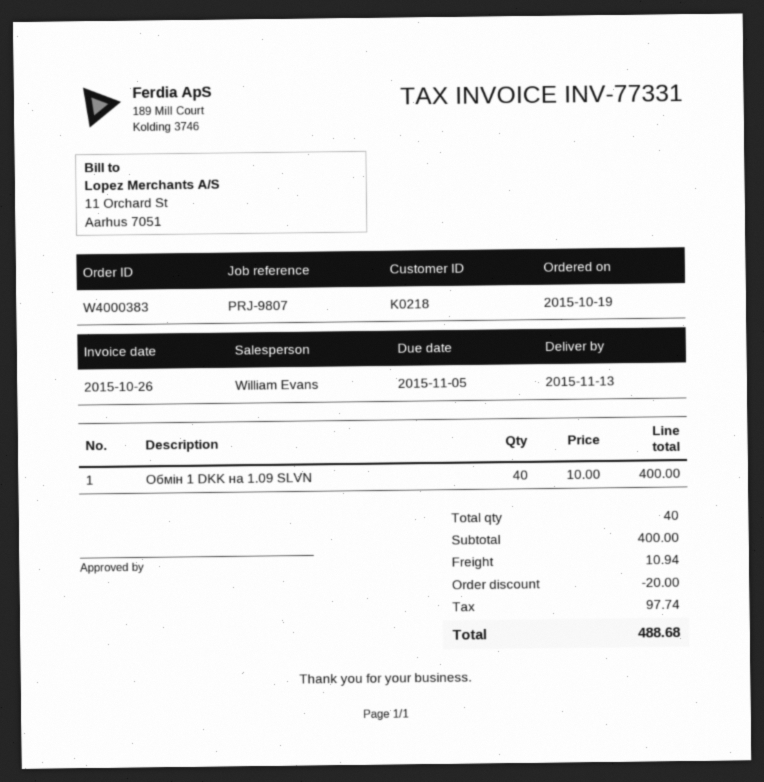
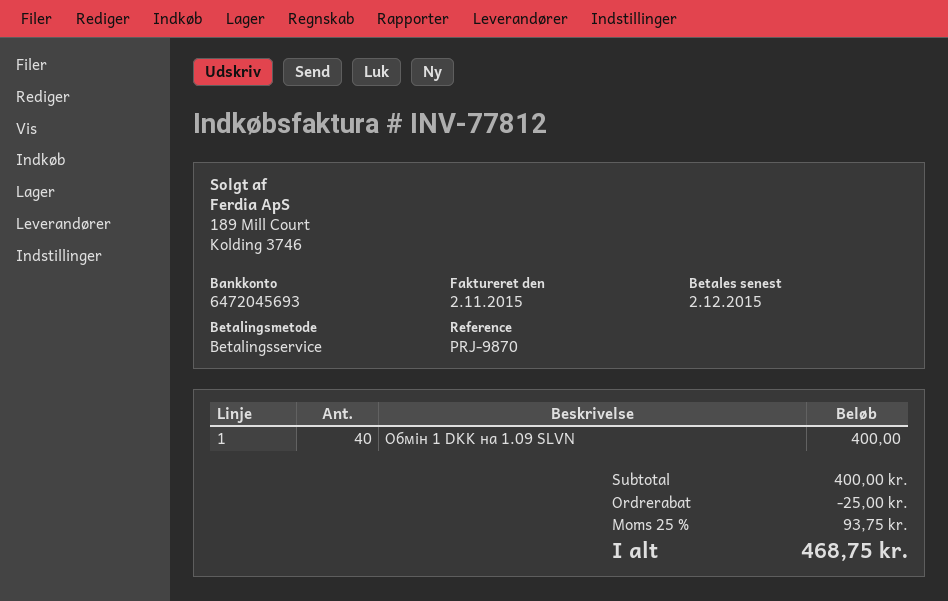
invoice number: INV-77331 -> INV-77812
invoice date: 2015-10-26 -> 2015-11-02
due date: 2015-11-05 -> 2015-12-02
reference: PRJ-9807 -> PRJ-9870
discount: 20.00 -> 25.00
shipping: 10.94 -> none
tax: 97.74 -> 93.75
total: 488.68 -> 468.75

